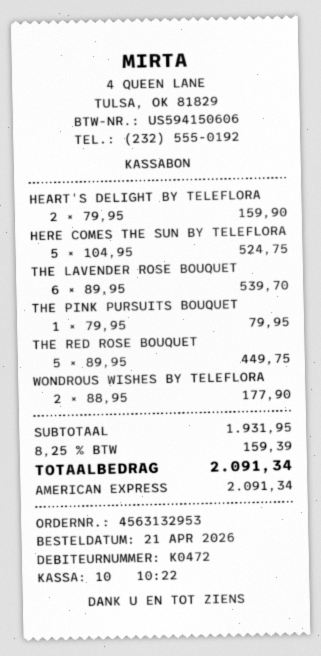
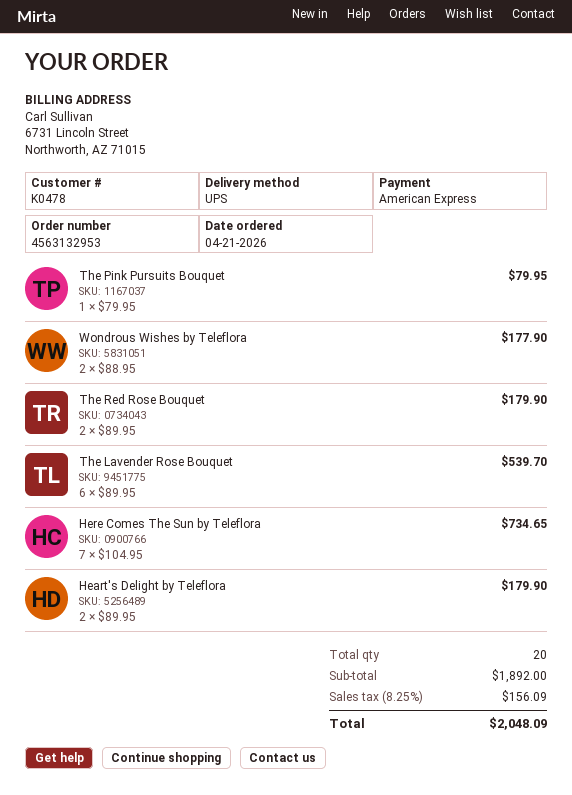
customer number: K0472 -> K0478
HEART'S DELIGHT BY TELEFLORA: 2 x 79.95 = 159.90 -> 2 x 89.95 = 179.90
HERE COMES THE SUN BY TELEFLORA: 5 x 104.95 = 524.75 -> 7 x 104.95 = 734.65
THE RED ROSE BOUQUET: 5 x 89.95 = 449.75 -> 2 x 89.95 = 179.90
subtotal: 1931.95 -> 1892.00
tax: 8.25% = 159.39 -> 8.25% = 156.09
total: 2091.34 -> 2048.09

